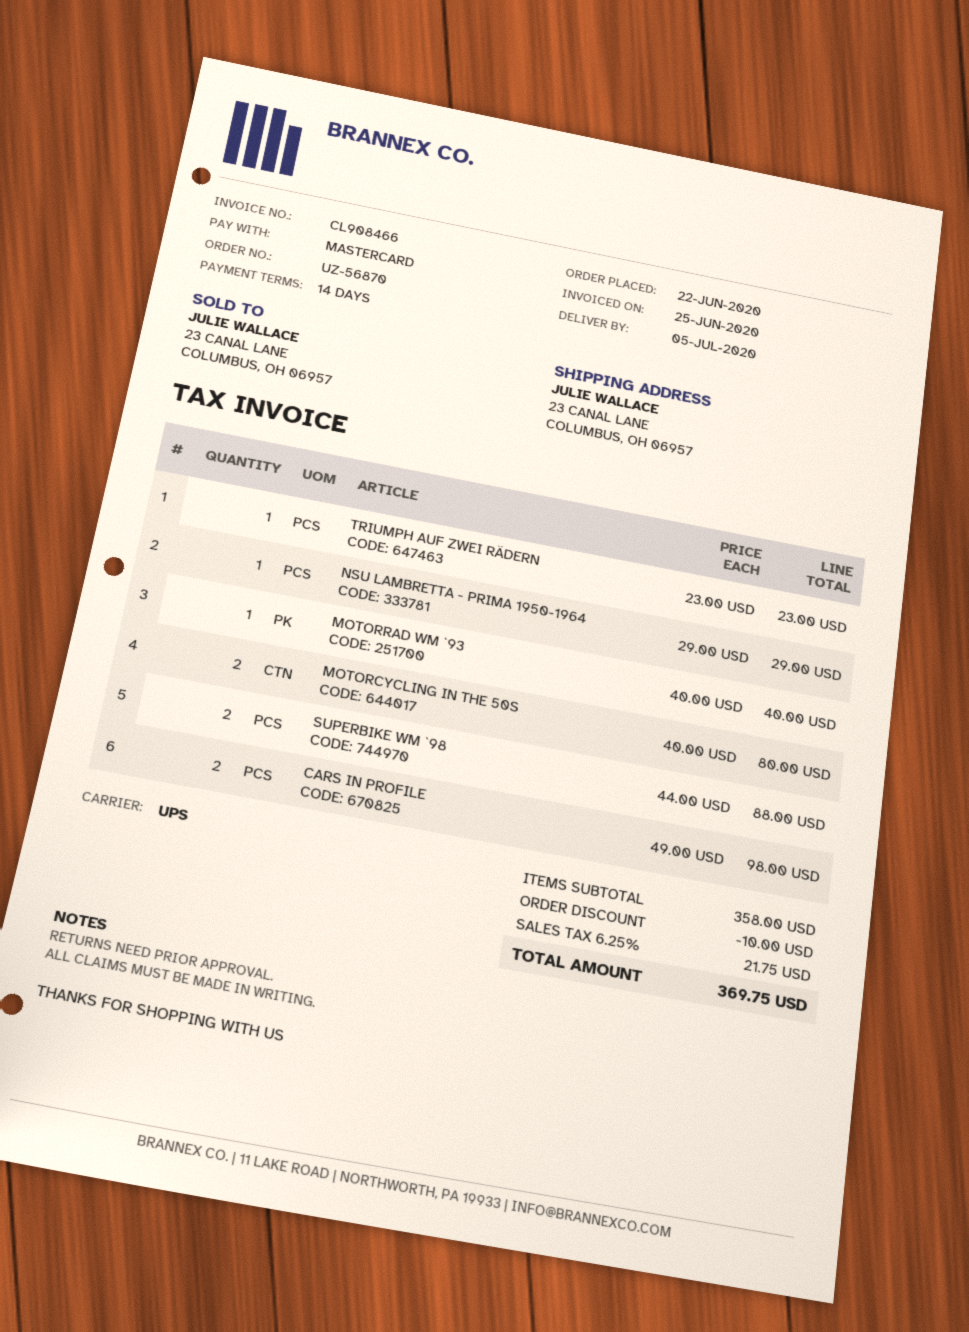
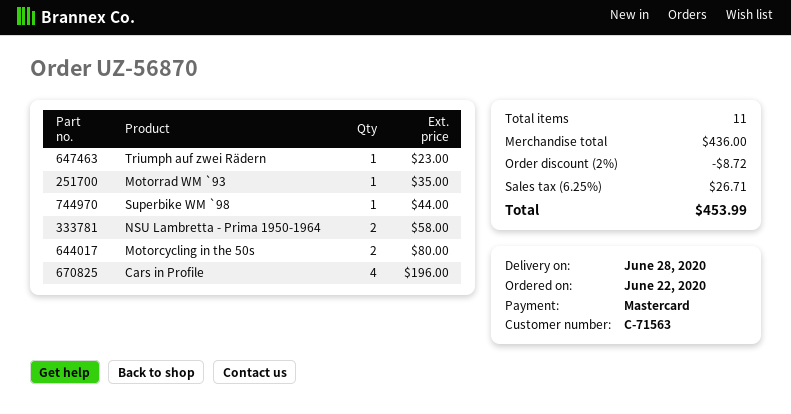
delivery date: 2020-07-05 -> 2020-06-28
NSU LAMBRETTA - PRIMA 1950-1964: 1 for 29.00 -> 2 for 58.00
MOTORRAD WM `93: 1 for 40.00 -> 1 for 35.00
SUPERBIKE WM `98: 2 for 88.00 -> 1 for 44.00
CARS IN PROFILE: 2 for 98.00 -> 4 for 196.00
subtotal: 358.00 -> 436.00
discount: 10.00 -> 8.72
tax: 6.25% = 21.75 -> 6.25% = 26.71
total: 369.75 -> 453.99

